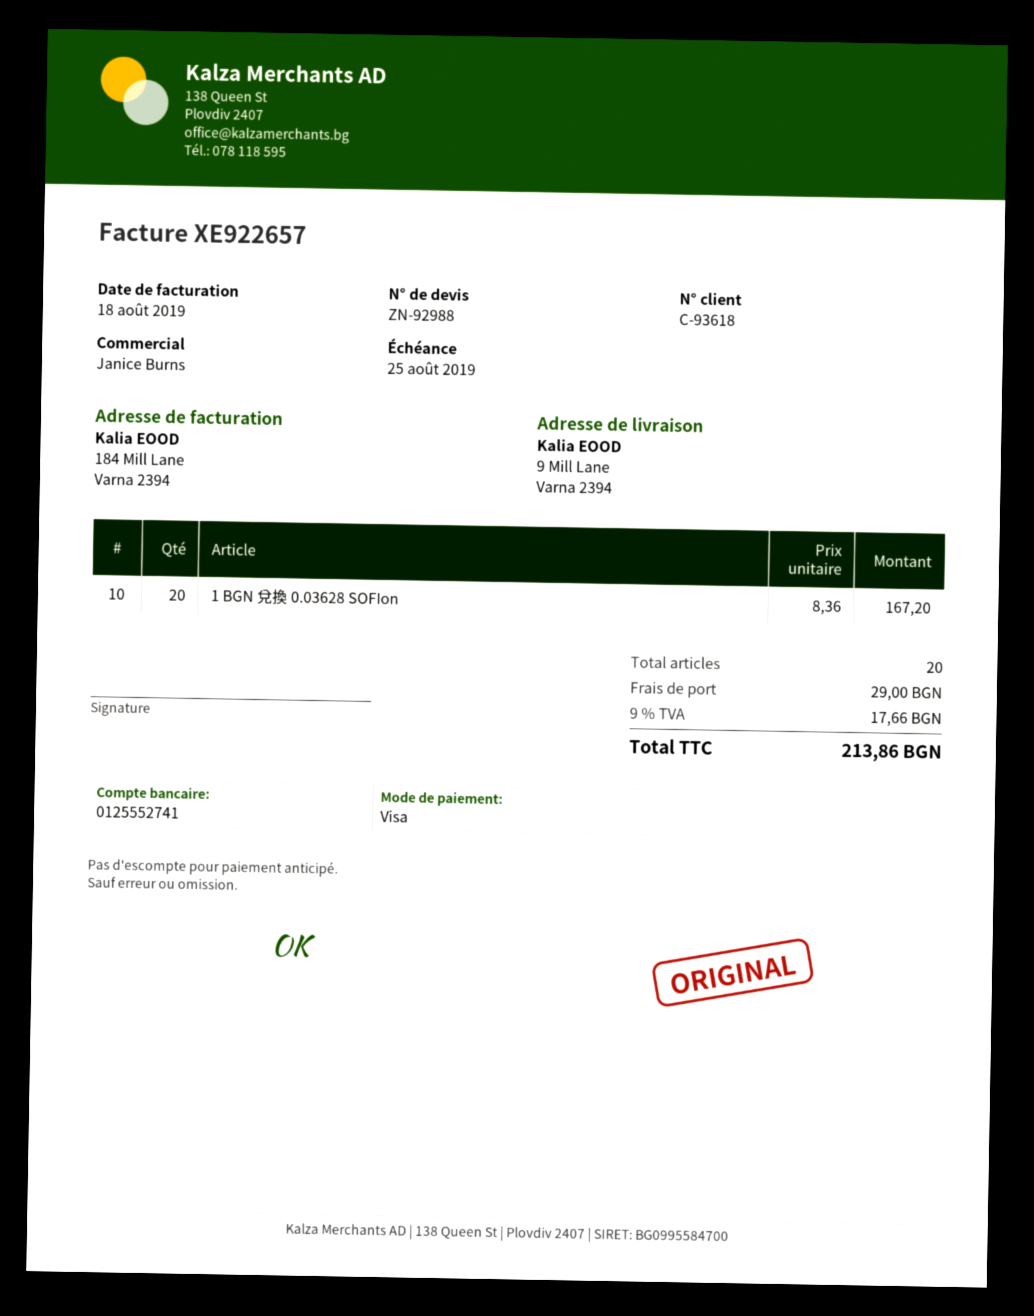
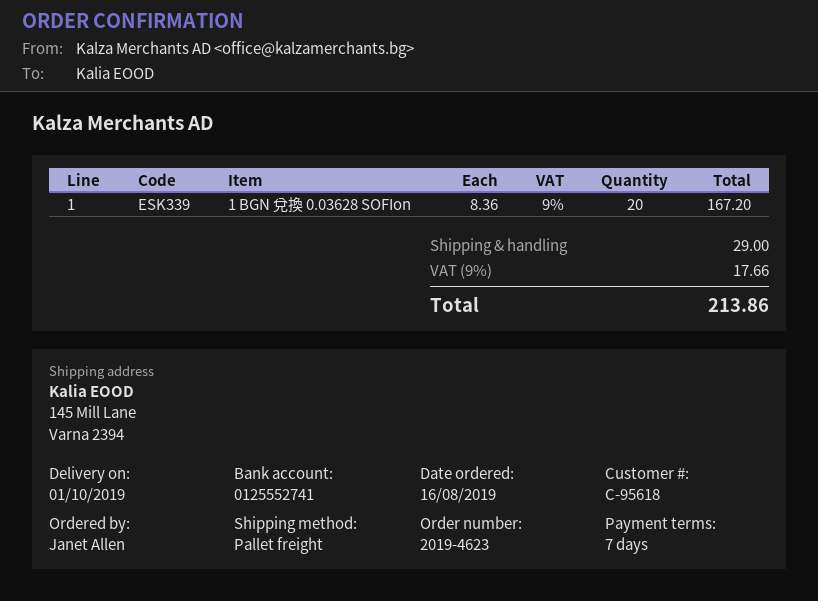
customer number: C-93618 -> C-95618
ship to: 9 Mill Lane, Varna 2394 -> 145 Mill Lane, Varna 2394

